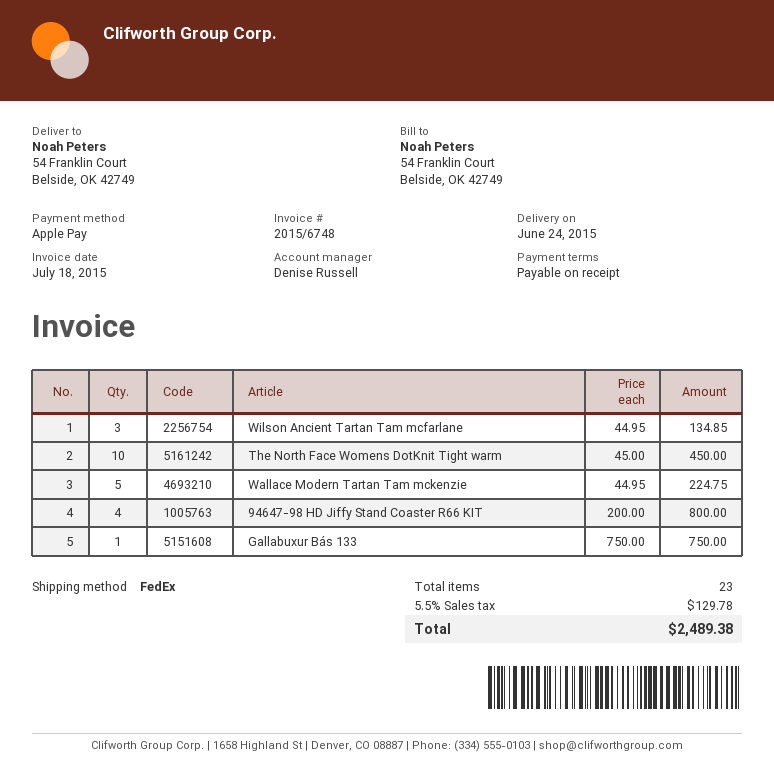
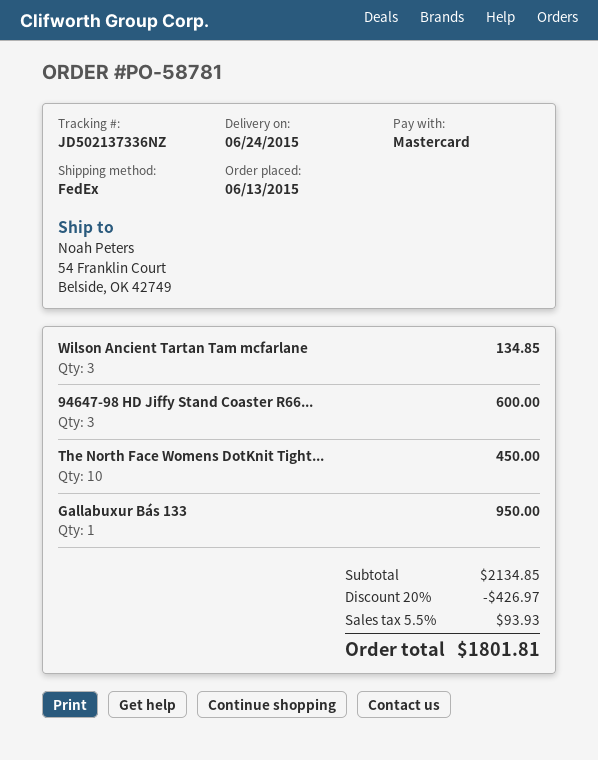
payment method: Apple Pay -> Mastercard
Wallace Modern Tartan Tam mckenzie: 5 for 224.75 -> none
94647-98 HD Jiffy Stand Coaster R66 KIT: 4 for 800.00 -> 3 for 600.00
Gallabuxur Bás 133: 1 for 750.00 -> 1 for 950.00
discount: none -> 20% = 426.97
tax: 5.5% = 129.78 -> 5.5% = 93.93
total: 2489.38 -> 1801.81

